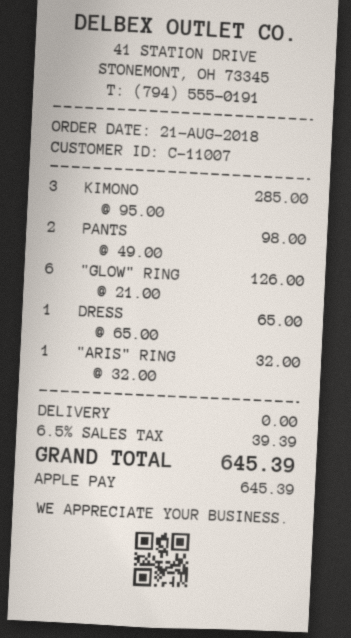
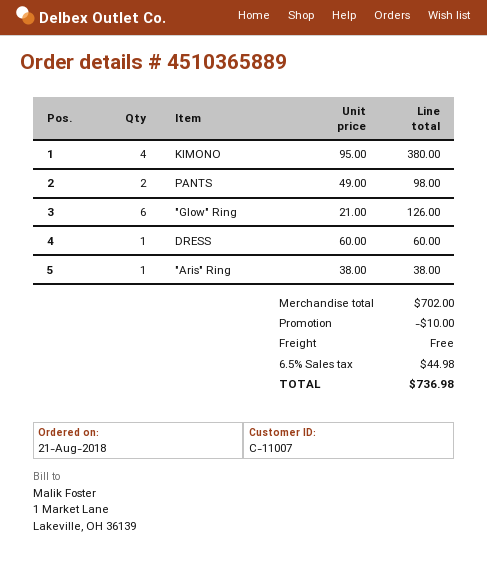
KIMONO: 3 x 95.00 = 285.00 -> 4 x 95.00 = 380.00
DRESS: 1 x 65.00 = 65.00 -> 1 x 60.00 = 60.00
"ARIS" RING: 1 x 32.00 = 32.00 -> 1 x 38.00 = 38.00
discount: none -> 10.00
tax: 6.5% = 39.39 -> 6.5% = 44.98
total: 645.39 -> 736.98

